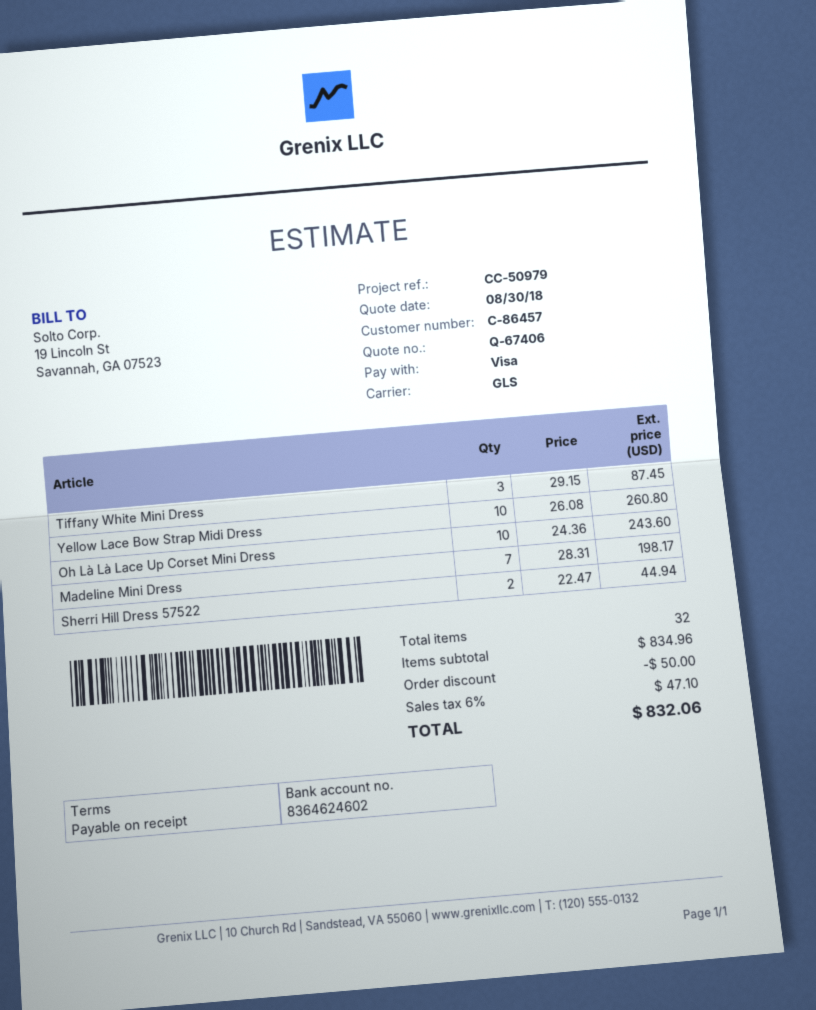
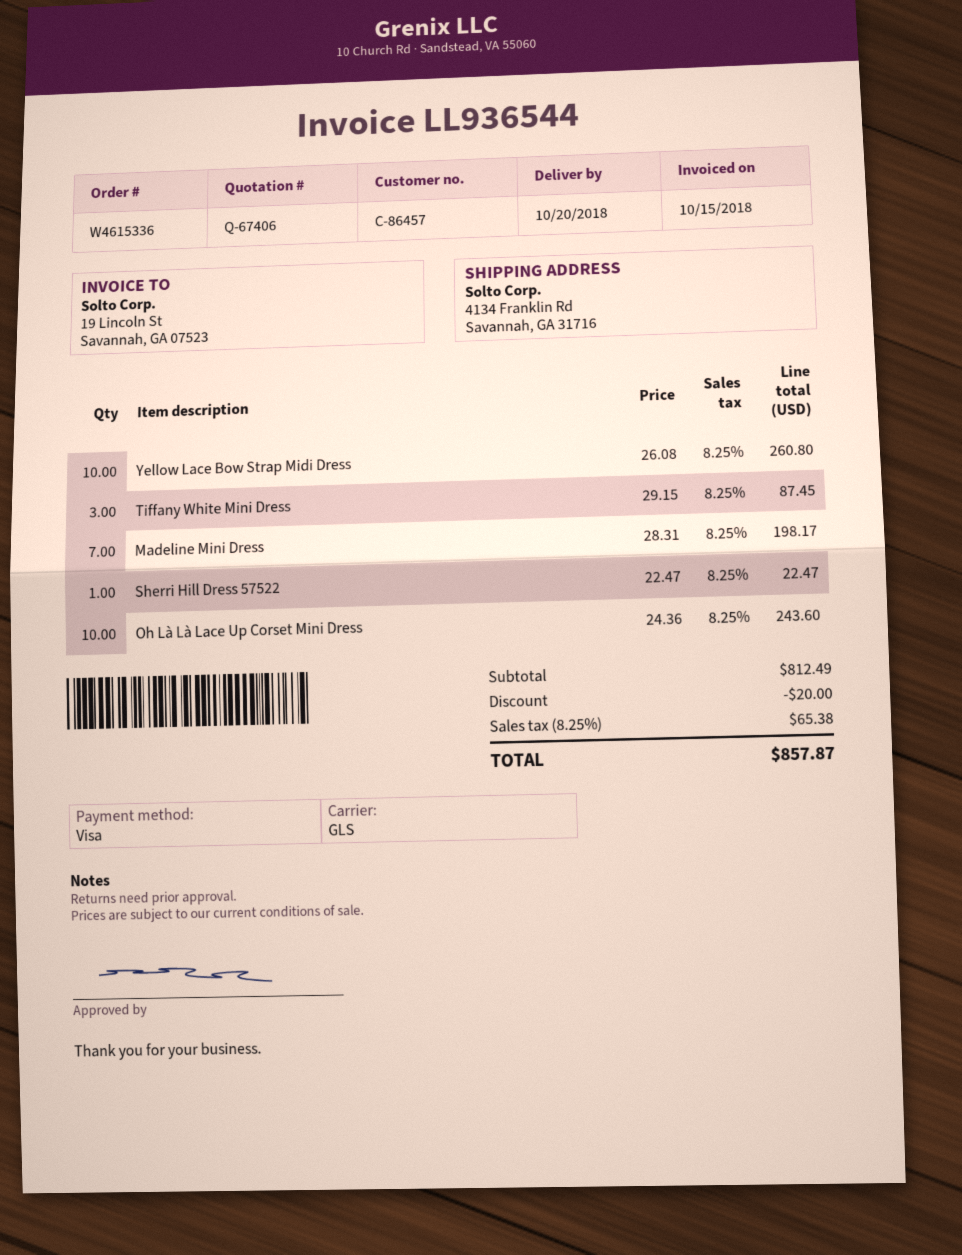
Sherri Hill Dress 57522: 2 x 22.47 = 44.94 -> 1 x 22.47 = 22.47
subtotal: 834.96 -> 812.49
discount: 50.00 -> 20.00
tax: 6% = 47.10 -> 8.25% = 65.38
total: 832.06 -> 857.87

